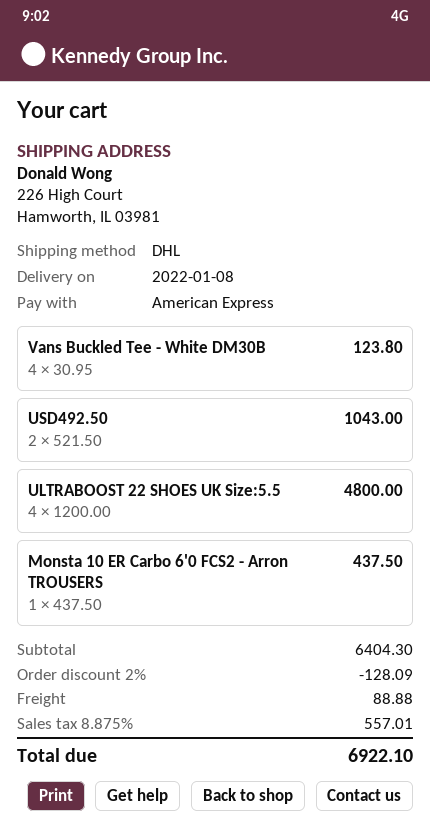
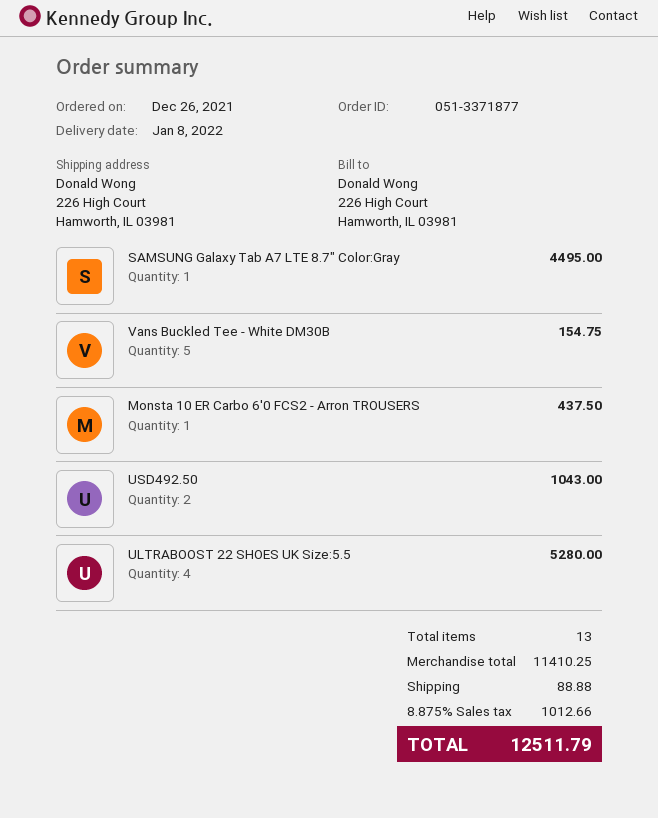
Vans Buckled Tee - White DM30B: 4 for 123.80 -> 5 for 154.75
ULTRABOOST 22 SHOES UK Size:5.5: 4 for 4800.00 -> 4 for 5280.00
SAMSUNG Galaxy Tab A7 LTE 8.7″ Color:Gray: none -> 1 for 4495.00
subtotal: 6404.30 -> 11410.25
discount: 2% = 128.09 -> none
tax: 8.875% = 557.01 -> 8.875% = 1012.66
total: 6922.10 -> 12511.79

